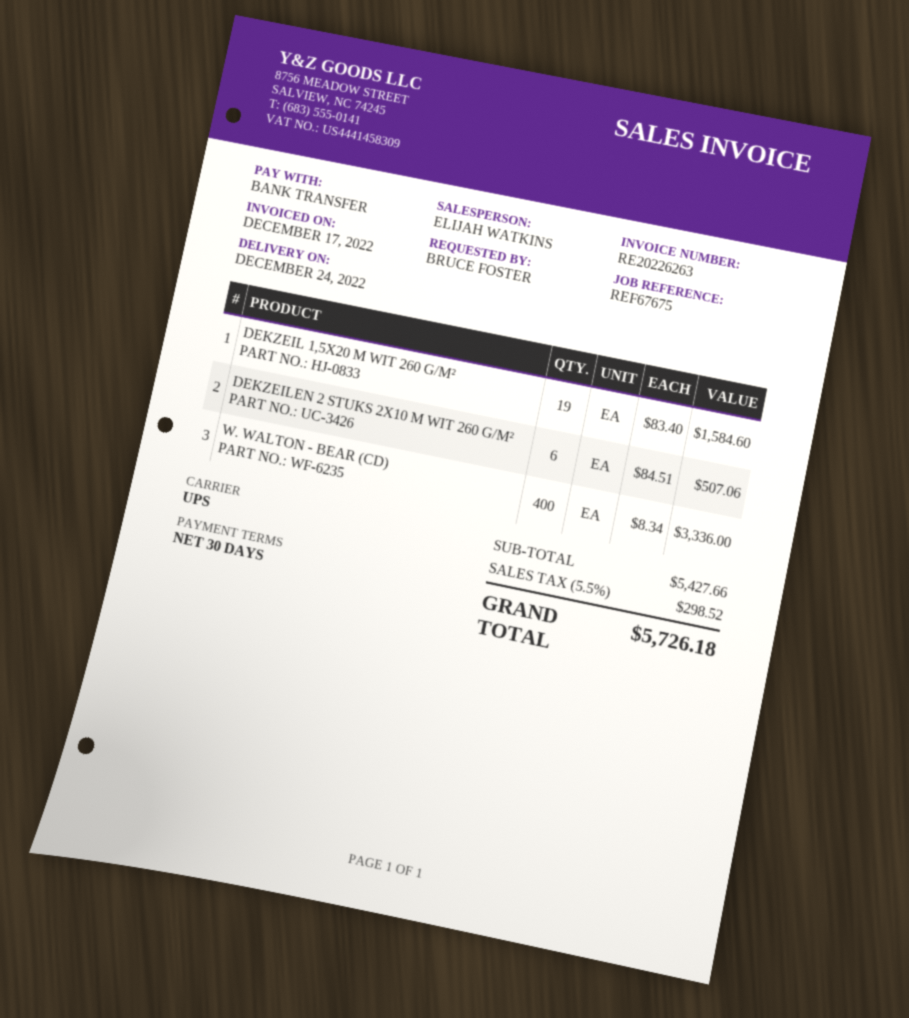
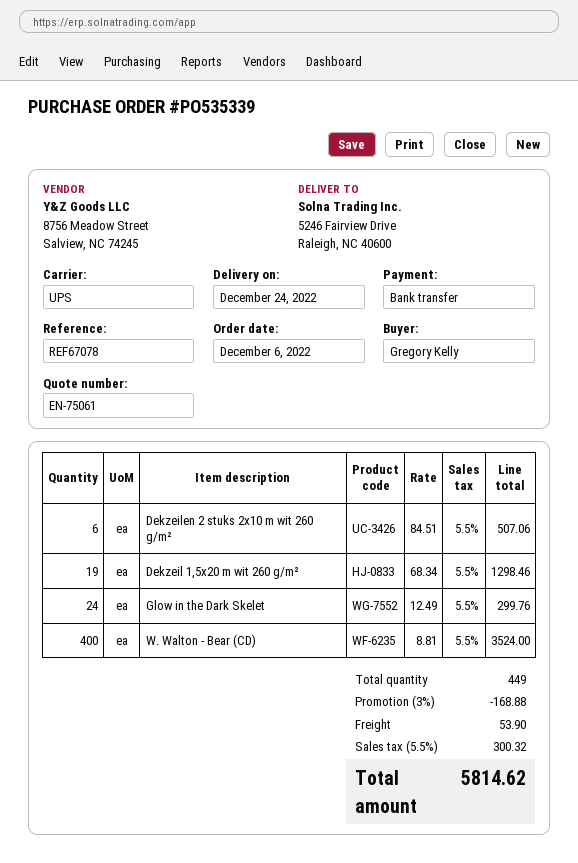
reference: REF67675 -> REF67078
ordered by: BRUCE FOSTER -> Gregory Kelly
DEKZEIL 1,5X20 M WIT 260 G/M²: 19 x 83.40 = 1584.60 -> 19 x 68.34 = 1298.46
W. WALTON - BEAR (CD): 400 x 8.34 = 3336.00 -> 400 x 8.81 = 3524.00
Glow in the Dark Skelet: none -> 24 x 12.49 = 299.76
discount: none -> 3% = 168.88
shipping: none -> 53.90
tax: 5.5% = 298.52 -> 5.5% = 300.32
total: 5726.18 -> 5814.62

